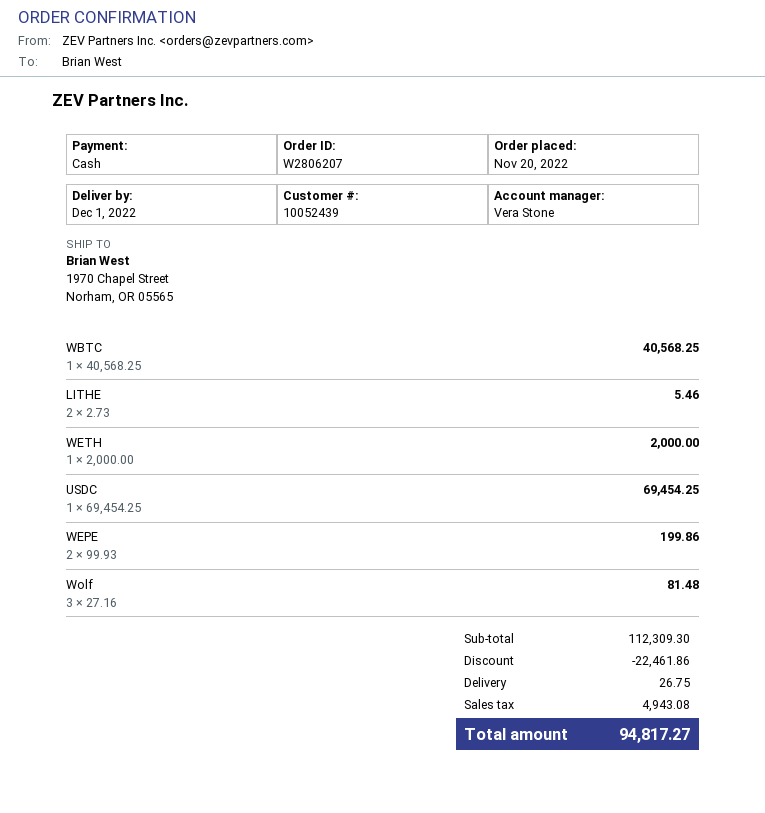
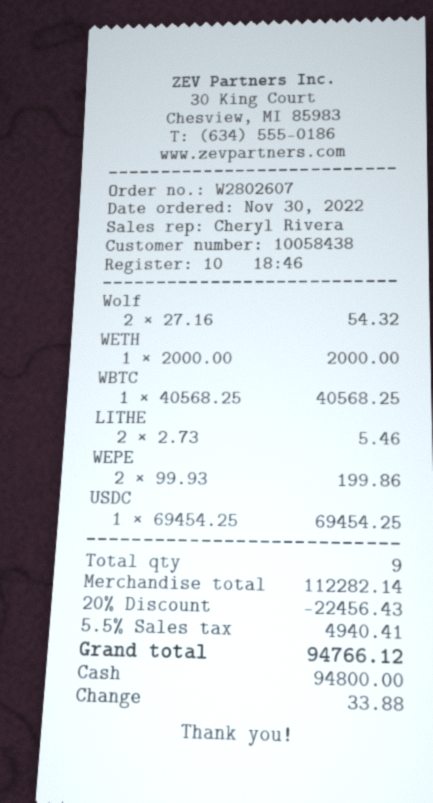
order number: W2806207 -> W2802607
order date: 2022-11-20 -> 2022-11-30
customer number: 10052439 -> 10058438
sales rep: Vera Stone -> Cheryl Rivera
Wolf: 3 x 27.16 = 81.48 -> 2 x 27.16 = 54.32
subtotal: 112309.30 -> 112282.14
discount: 22461.86 -> 22456.43
shipping: 26.75 -> none
tax: 4943.08 -> 4940.41
total: 94817.27 -> 94766.12

